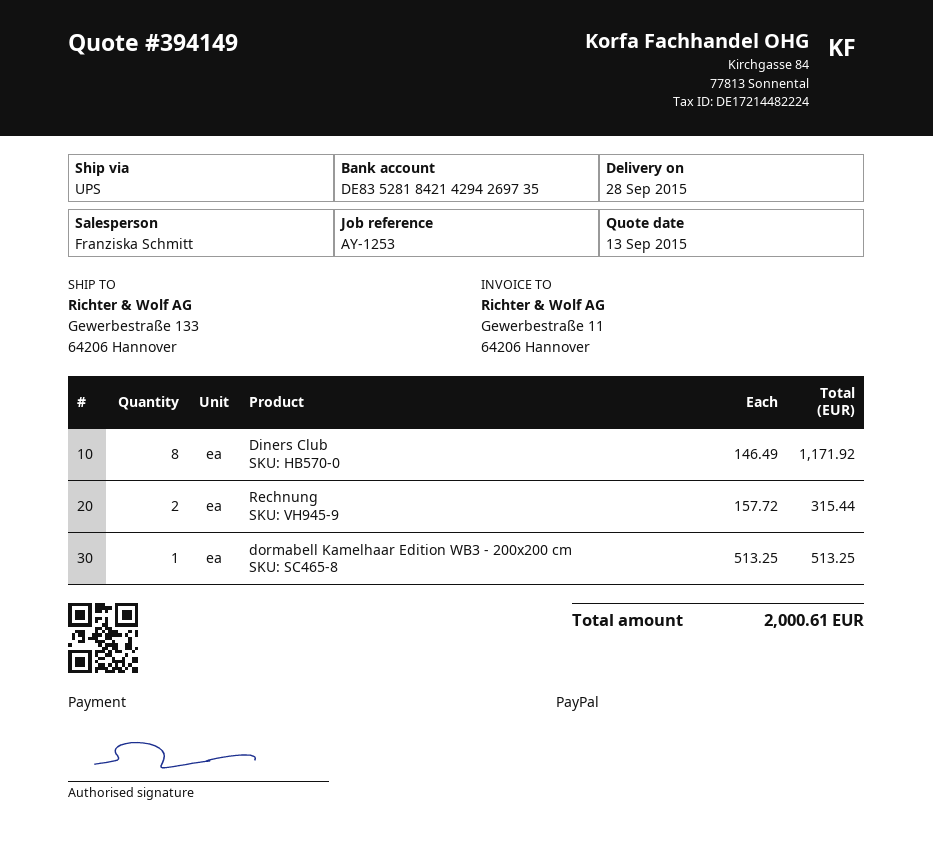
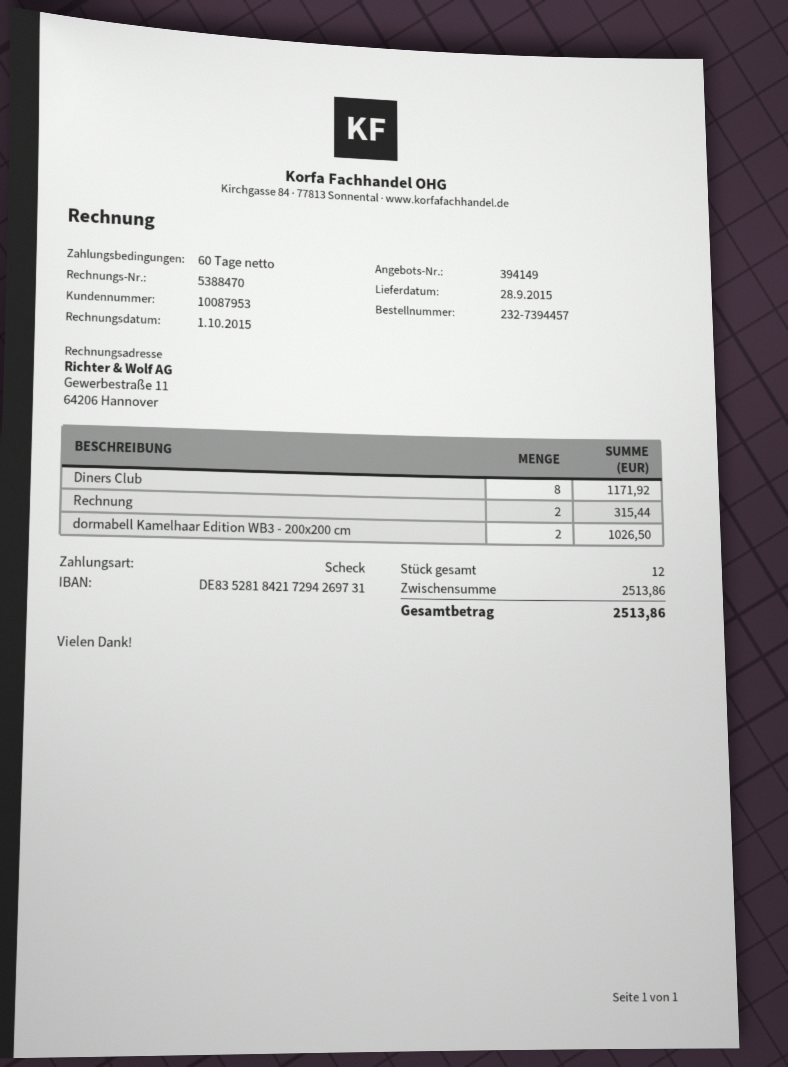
payment method: PayPal -> cheque
bank account: DE83528184214294269735 -> DE83528184217294269731
dormabell Kamelhaar Edition WB3 - 200x200 cm: 1 for 513.25 -> 2 for 1026.50
total: 2000.61 -> 2513.86

